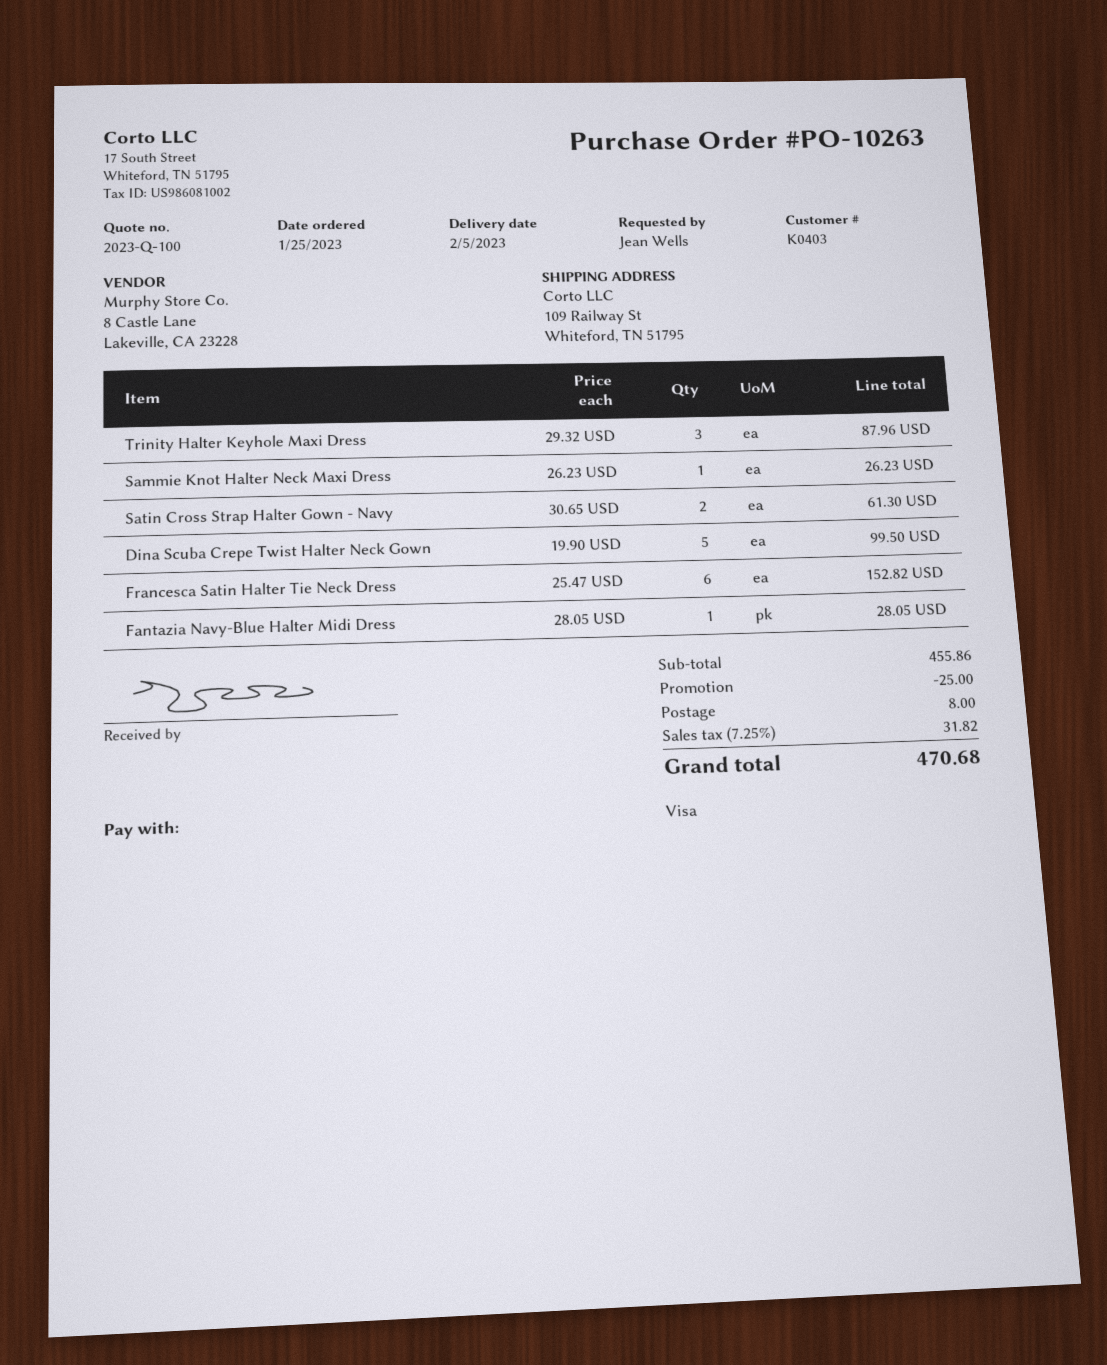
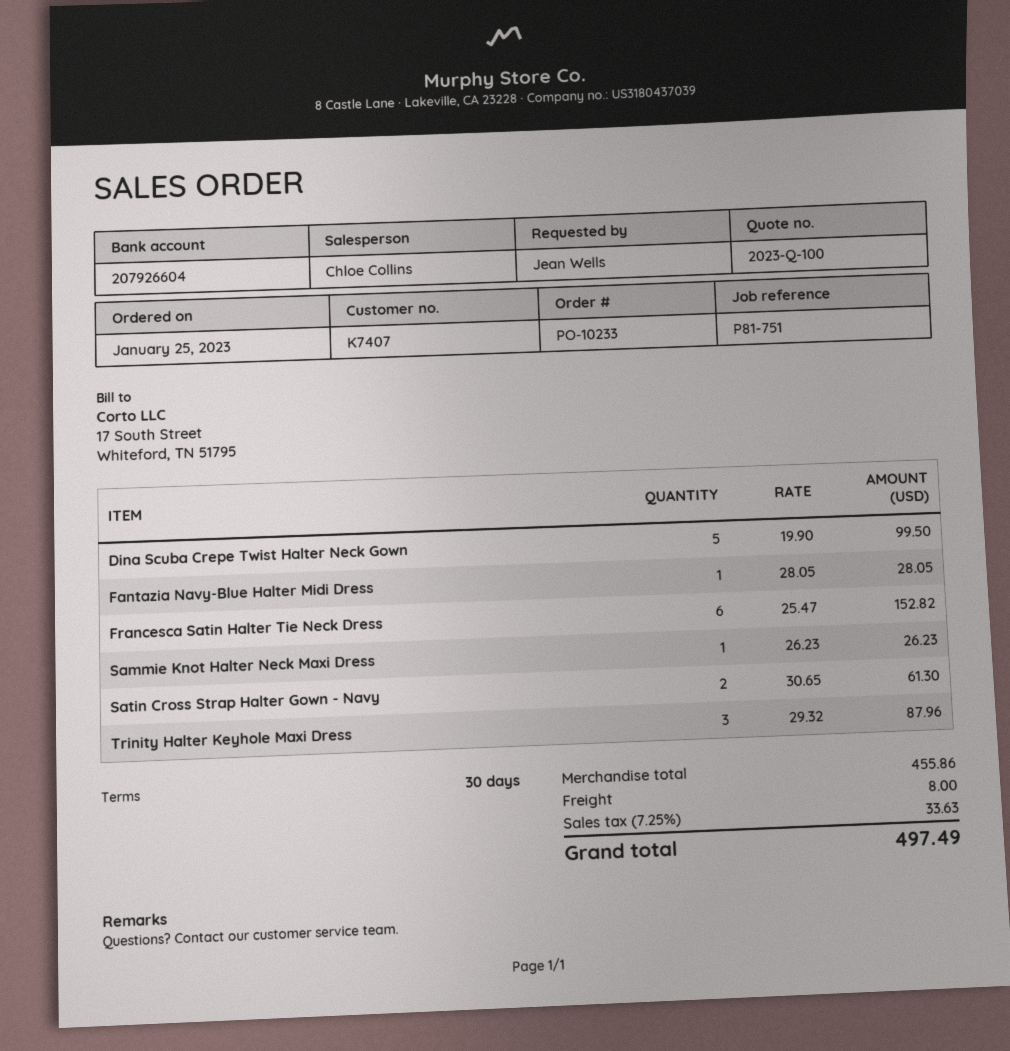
order number: PO-10263 -> PO-10233
customer number: K0403 -> K7407
discount: 25.00 -> none
tax: 7.25% = 31.82 -> 7.25% = 33.63
total: 470.68 -> 497.49

